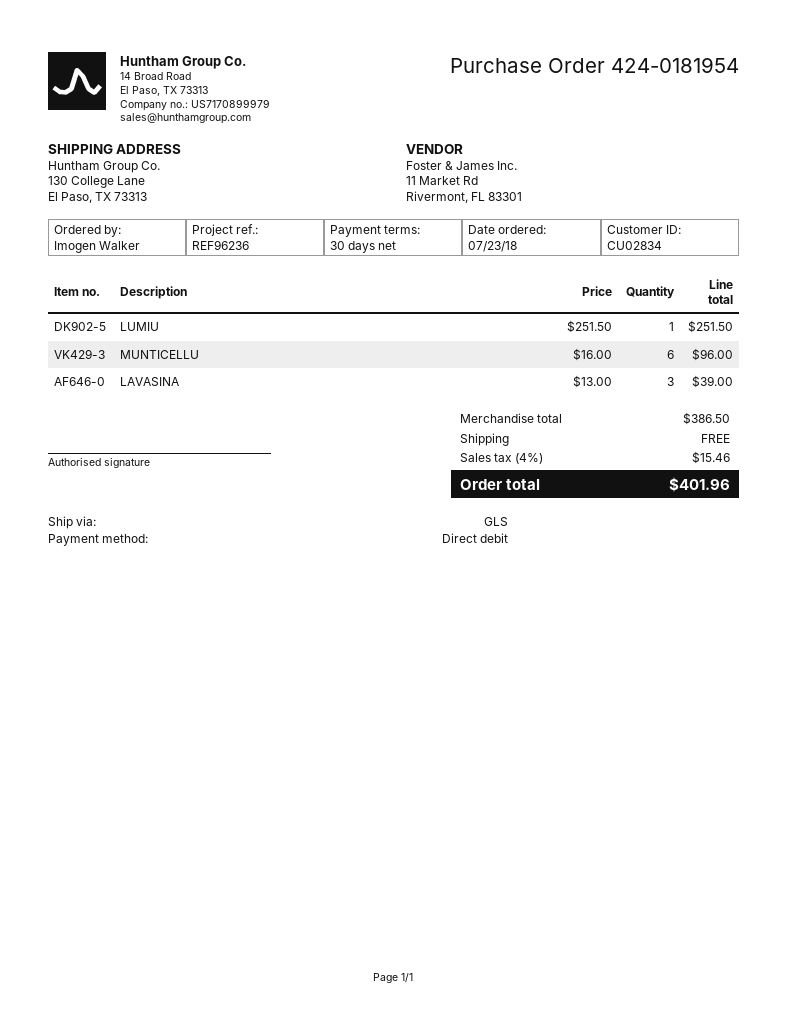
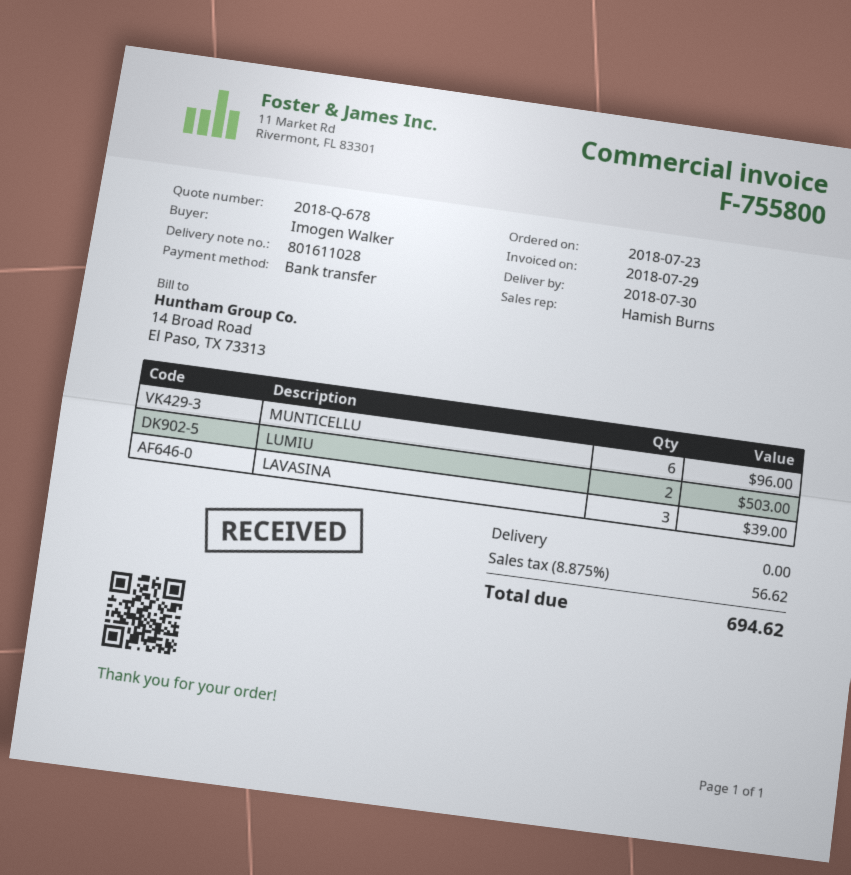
payment method: direct debit -> bank transfer
LUMIU: 1 for 251.50 -> 2 for 503.00
tax: 4% = 15.46 -> 8.875% = 56.62
total: 401.96 -> 694.62

